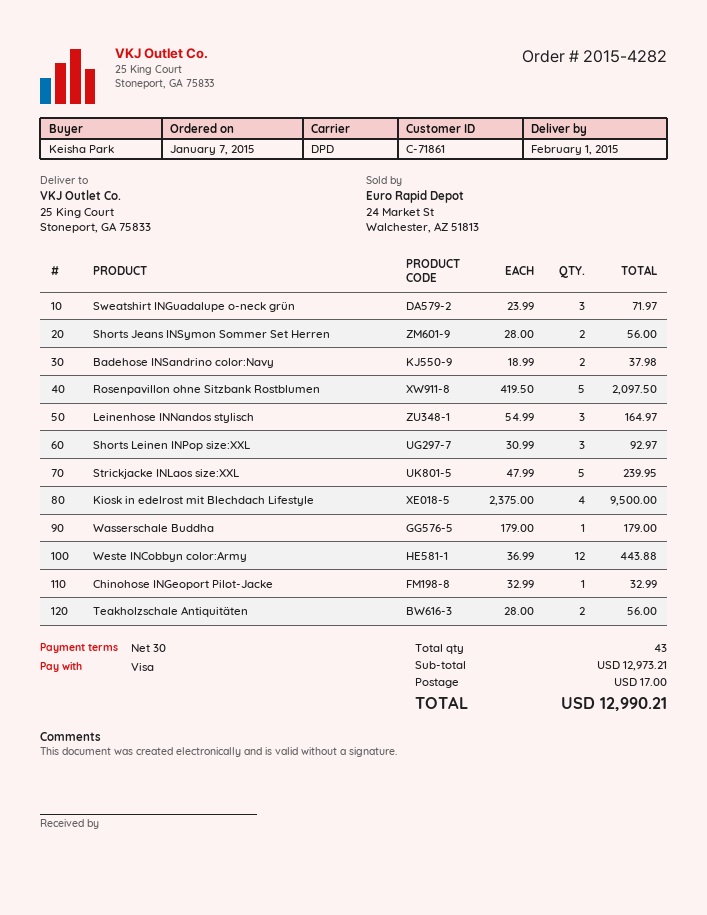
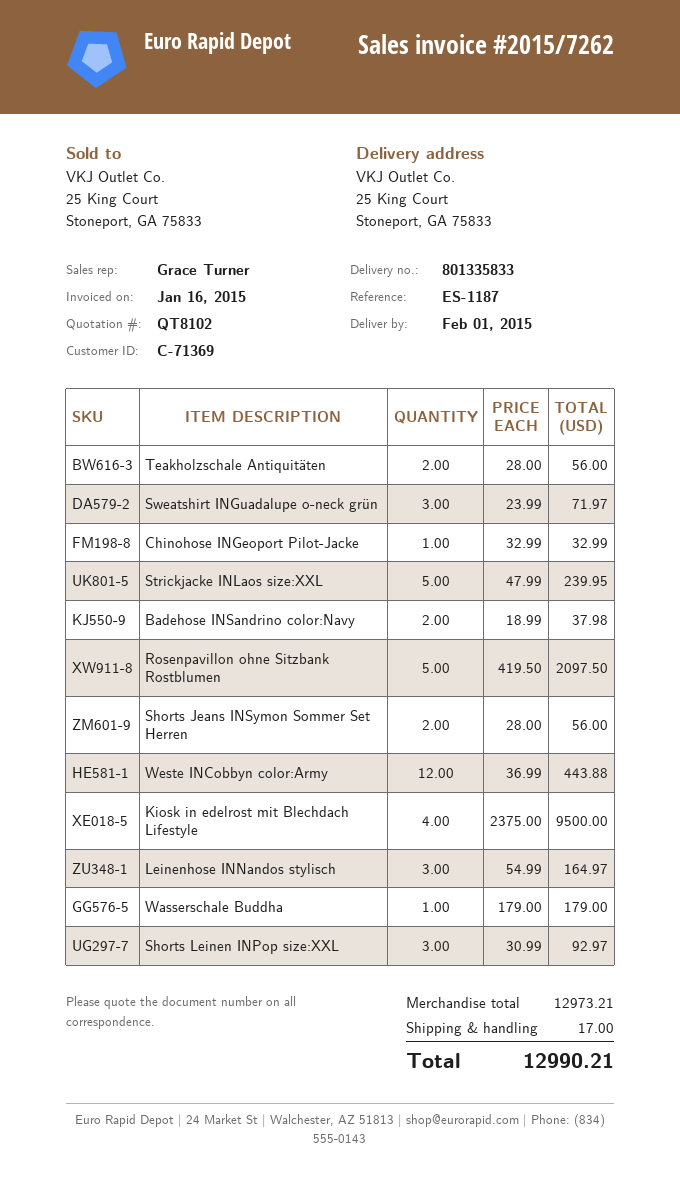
customer number: C-71861 -> C-71369

